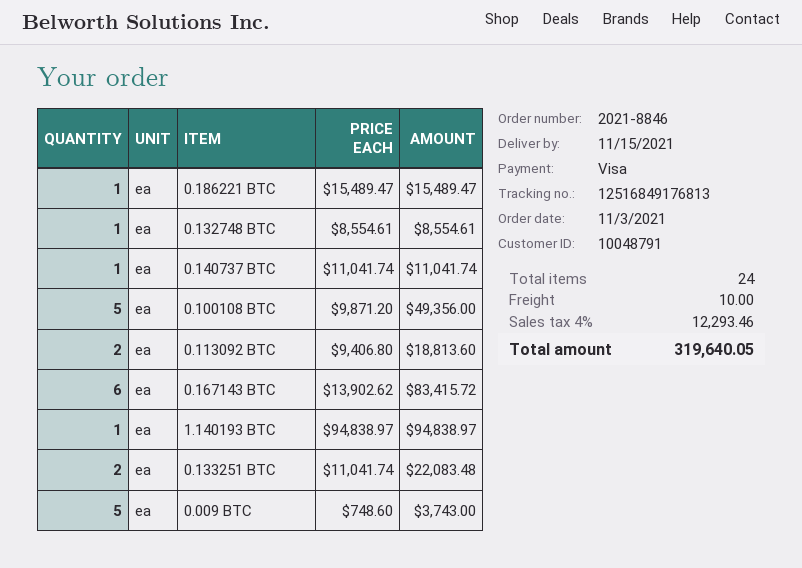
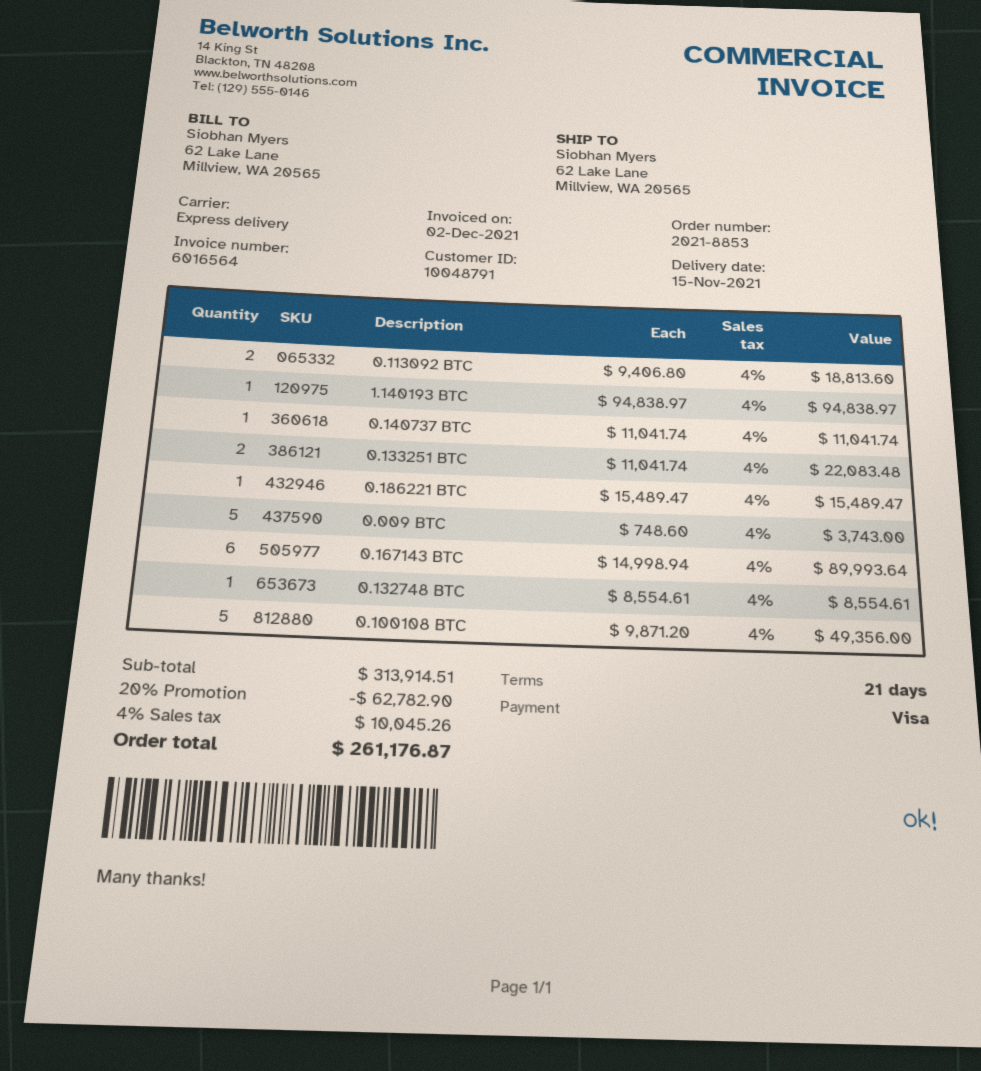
order number: 2021-8846 -> 2021-8853
0.167143 BTC: 6 x 13902.62 = 83415.72 -> 6 x 14998.94 = 89993.64
discount: none -> 20% = 62782.90
shipping: 10.00 -> none
tax: 4% = 12293.46 -> 4% = 10045.26
total: 319640.05 -> 261176.87

